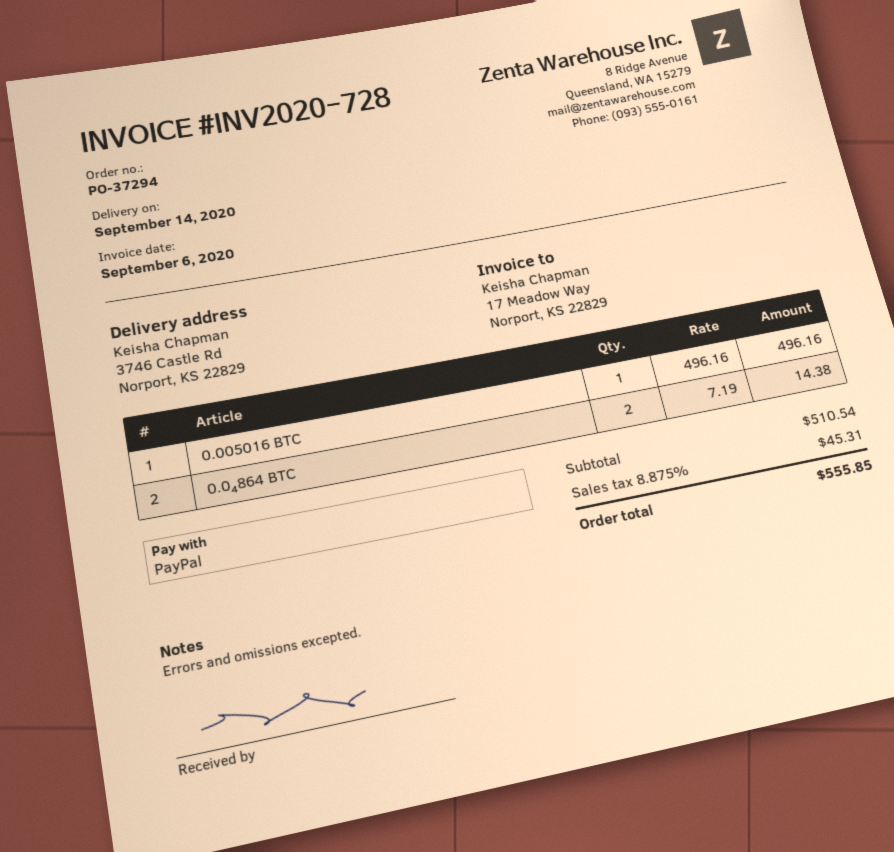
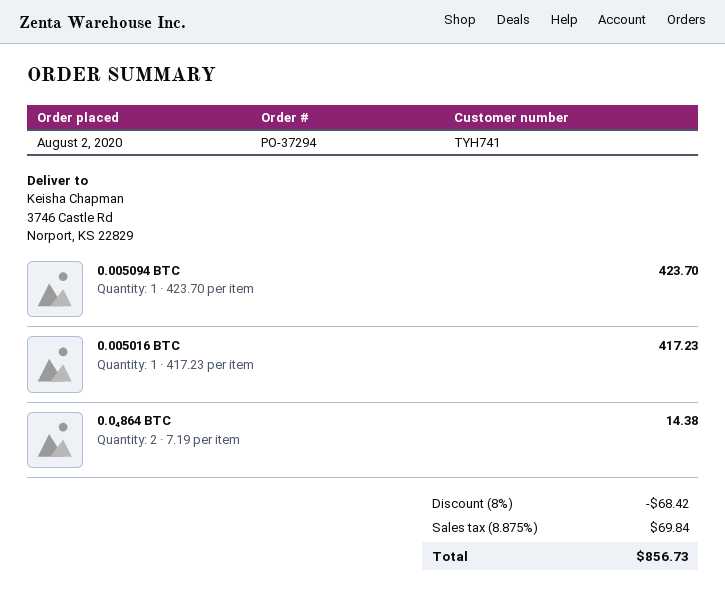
0.005016 BTC: 1 x 496.16 = 496.16 -> 1 x 417.23 = 417.23
0.005094 BTC: none -> 1 x 423.70 = 423.70
discount: none -> 8% = 68.42
tax: 8.875% = 45.31 -> 8.875% = 69.84
total: 555.85 -> 856.73

